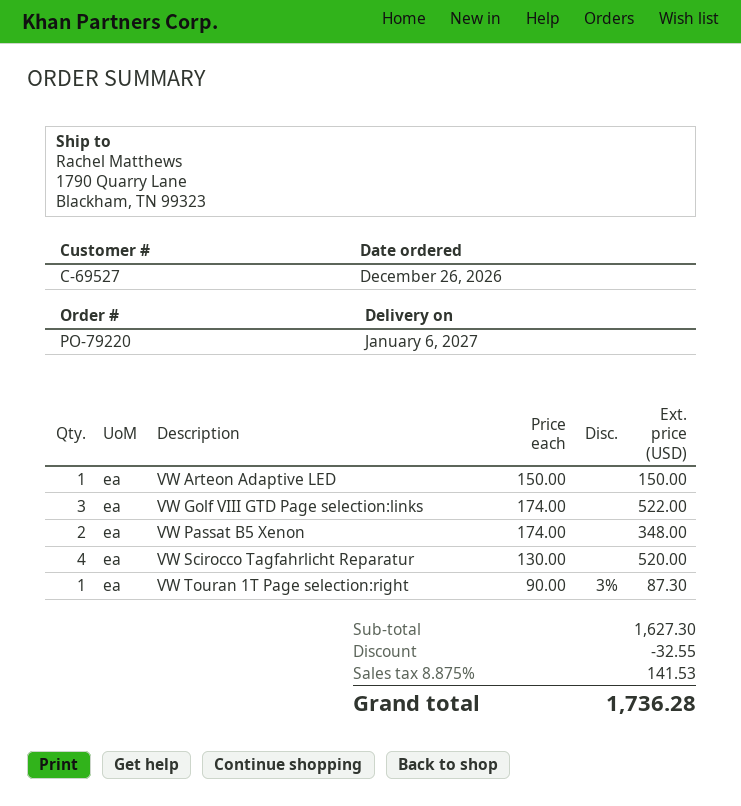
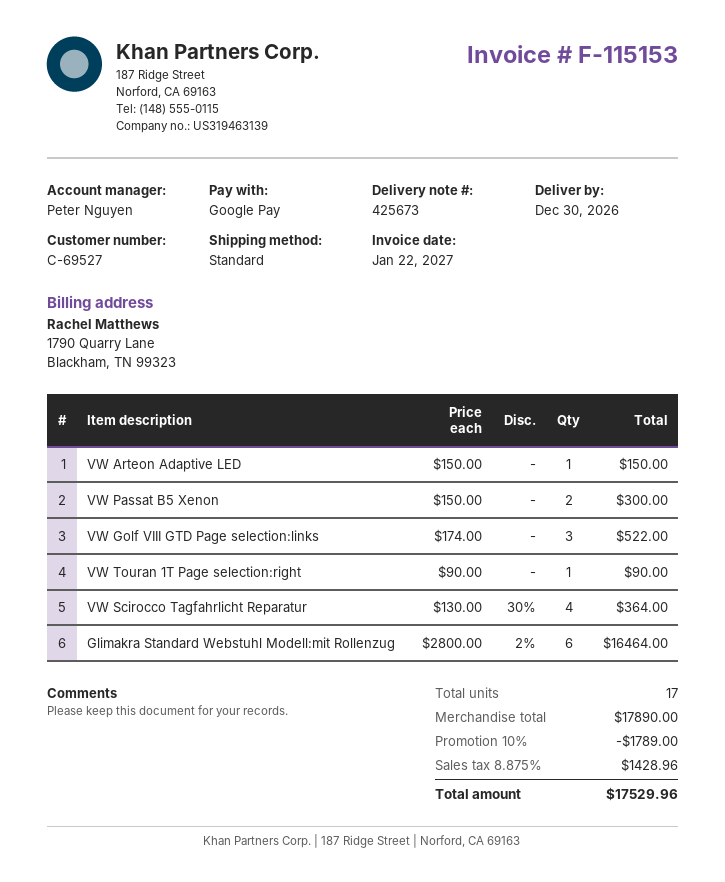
delivery date: 2027-01-06 -> 2026-12-30
VW Passat B5 Xenon: 2 x 174.00 = 348.00 -> 2 x 150.00 = 300.00
VW Scirocco Tagfahrlicht Reparatur: 4 x 130.00 = 520.00 -> 4 x 130.00 - 30% = 364.00
VW Touran 1T Page selection:right: 1 x 90.00 - 3% = 87.30 -> 1 x 90.00 = 90.00
Glimakra Standard Webstuhl Modell:mit Rollenzug: none -> 6 x 2800.00 - 2% = 16464.00
subtotal: 1627.30 -> 17890.00
discount: 32.55 -> 1789.00
tax: 8.875% = 141.53 -> 8.875% = 1428.96
total: 1736.28 -> 17529.96

